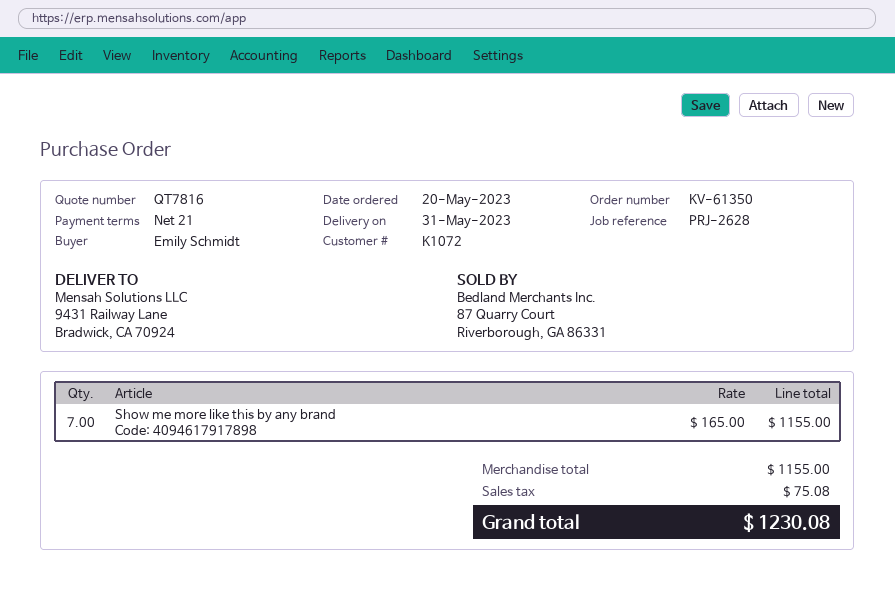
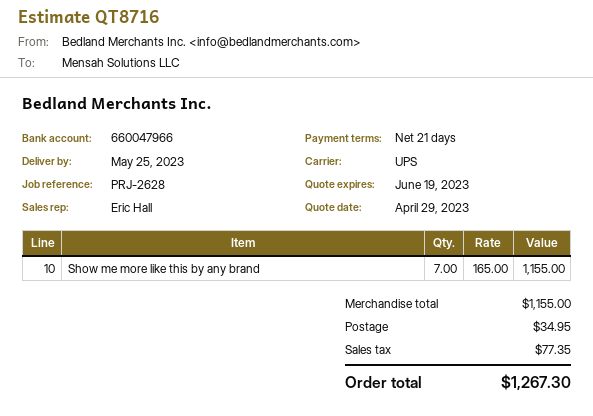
quote number: QT7816 -> QT8716
delivery date: 2023-05-31 -> 2023-05-25
shipping: none -> 34.95
tax: 75.08 -> 77.35
total: 1230.08 -> 1267.30

